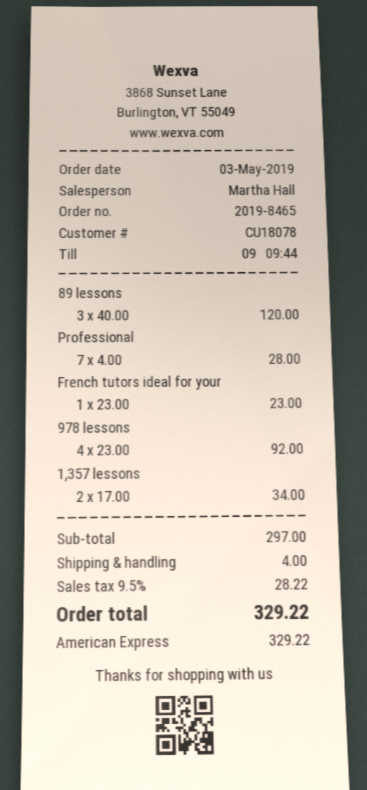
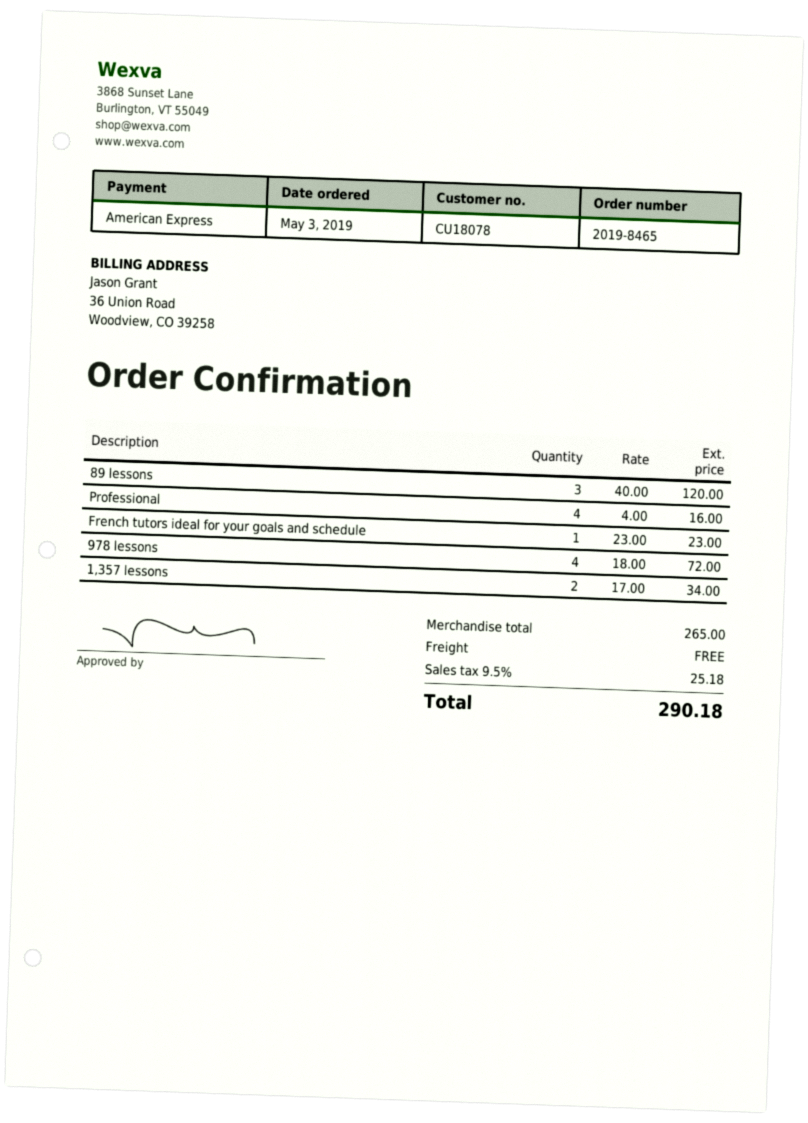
Professional: 7 x 4.00 = 28.00 -> 4 x 4.00 = 16.00
978 lessons: 4 x 23.00 = 92.00 -> 4 x 18.00 = 72.00
subtotal: 297.00 -> 265.00
shipping: 4.00 -> 0.00
tax: 9.5% = 28.22 -> 9.5% = 25.18
total: 329.22 -> 290.18

